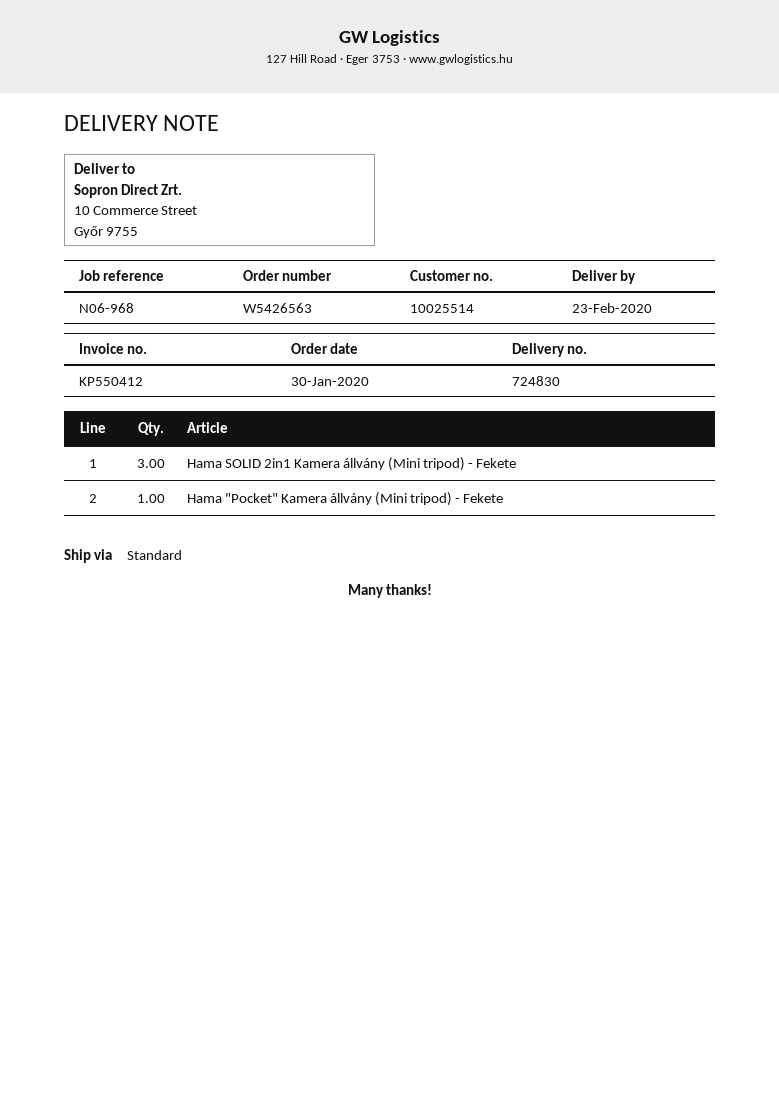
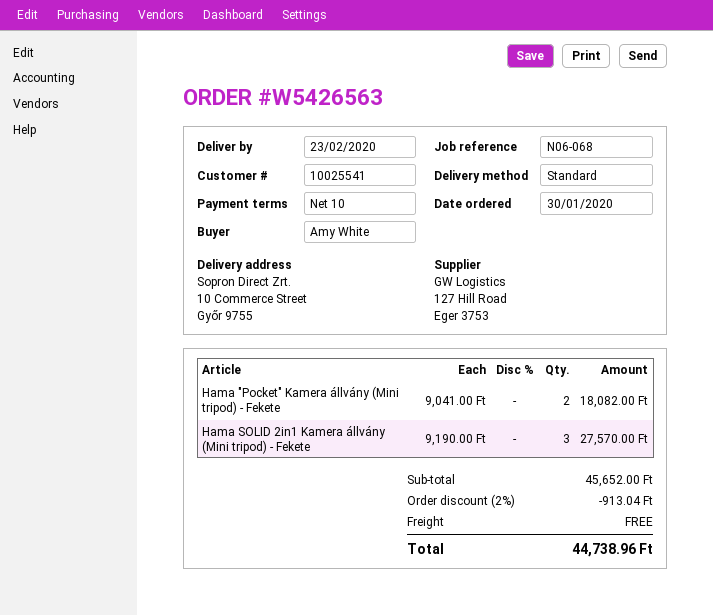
customer number: 10025514 -> 10025541
reference: N06-968 -> N06-068
Hama "Pocket" Kamera állvány (Mini tripod) - Fekete: 1 -> 2

